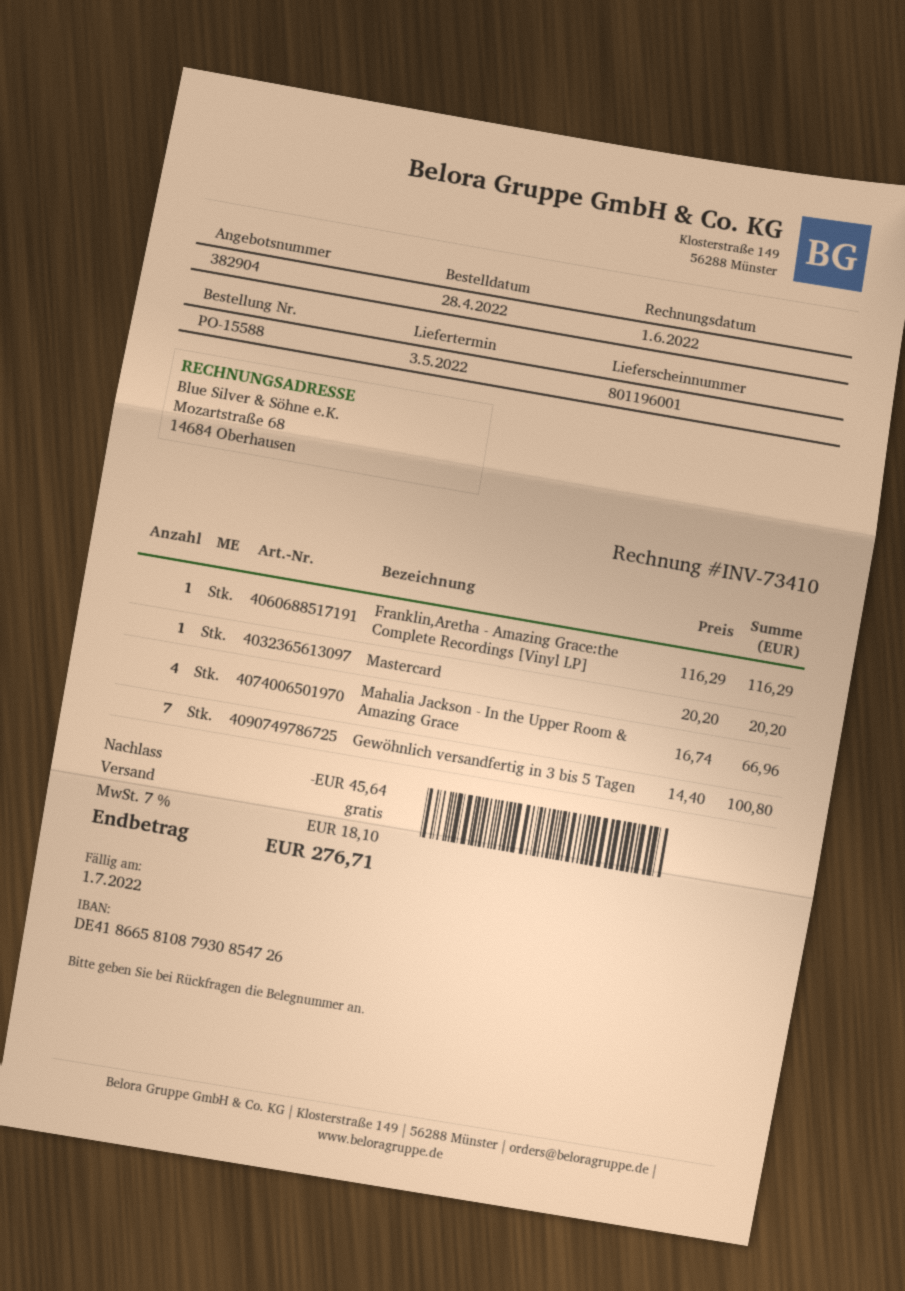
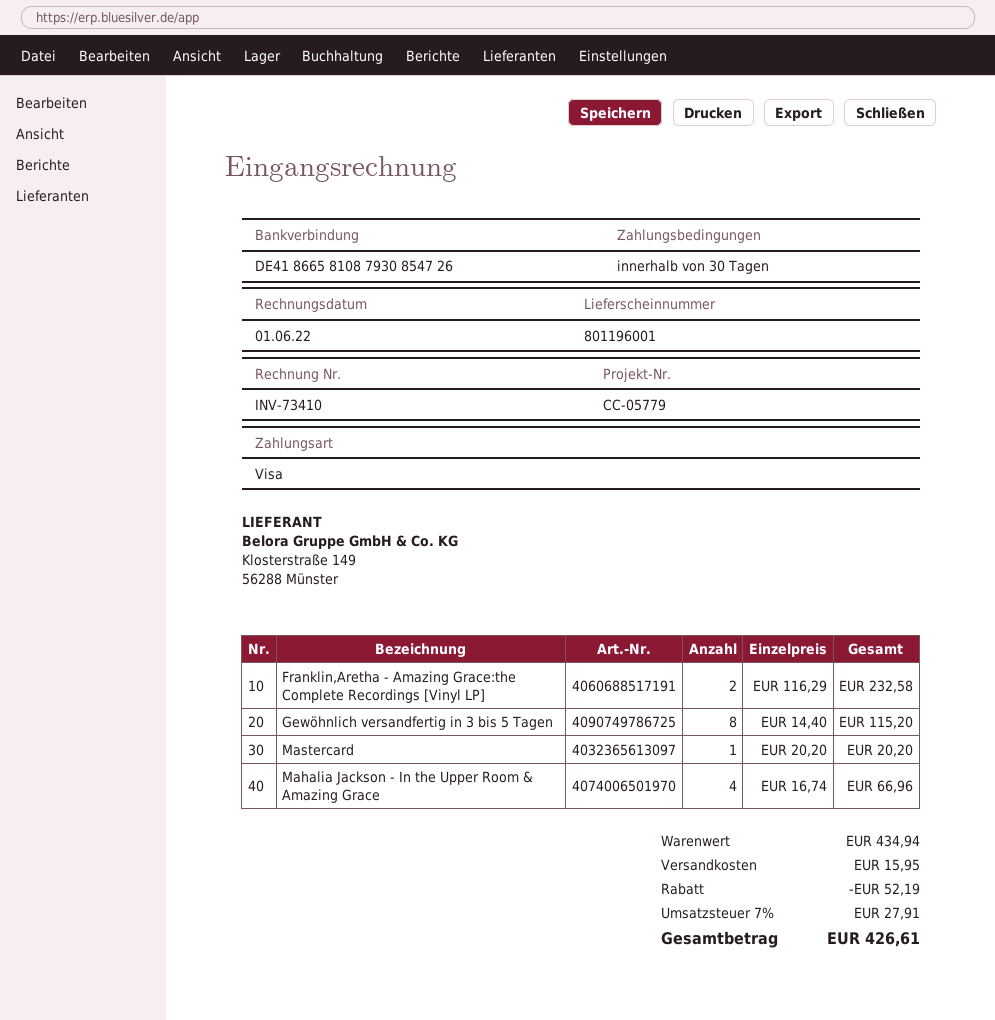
Franklin,Aretha - Amazing Grace:the Complete Recordings [Vinyl LP]: 1 x 116.29 = 116.29 -> 2 x 116.29 = 232.58
Gewöhnlich versandfertig in 3 bis 5 Tagen: 7 x 14.40 = 100.80 -> 8 x 14.40 = 115.20
discount: 45.64 -> 52.19
shipping: 0.00 -> 15.95
tax: 7% = 18.10 -> 7% = 27.91
total: 276.71 -> 426.61

